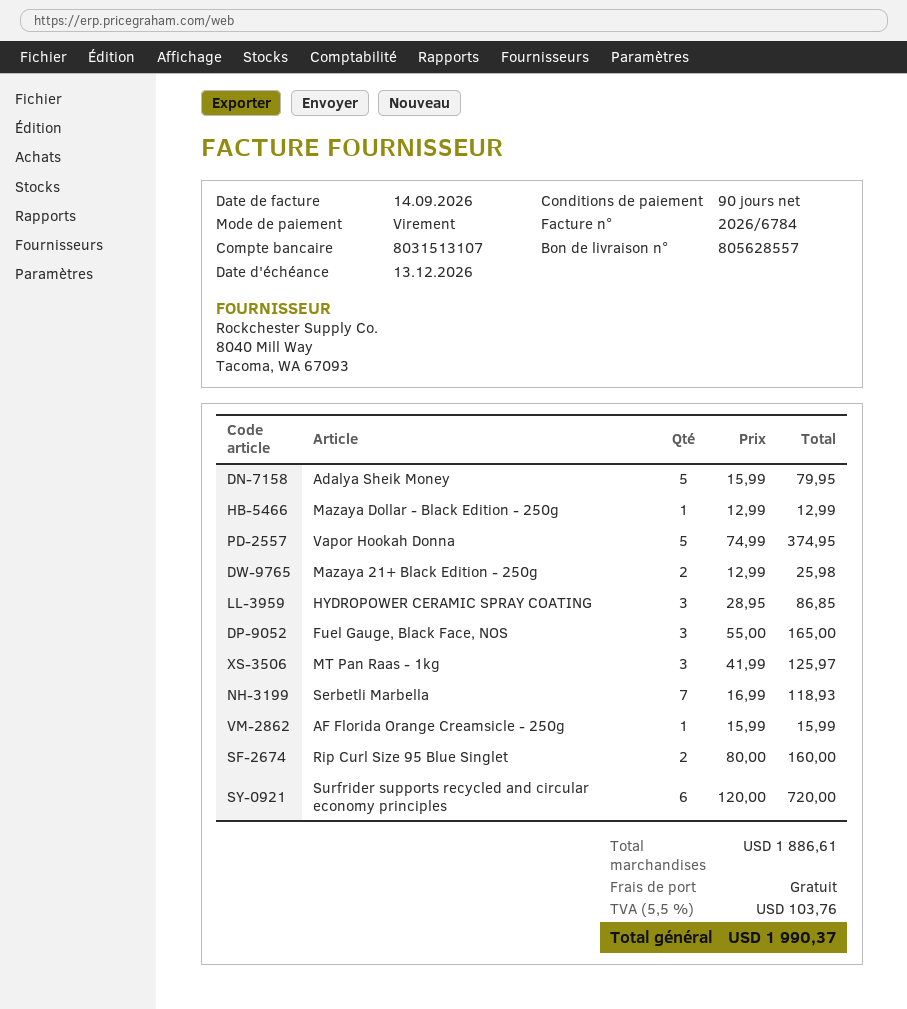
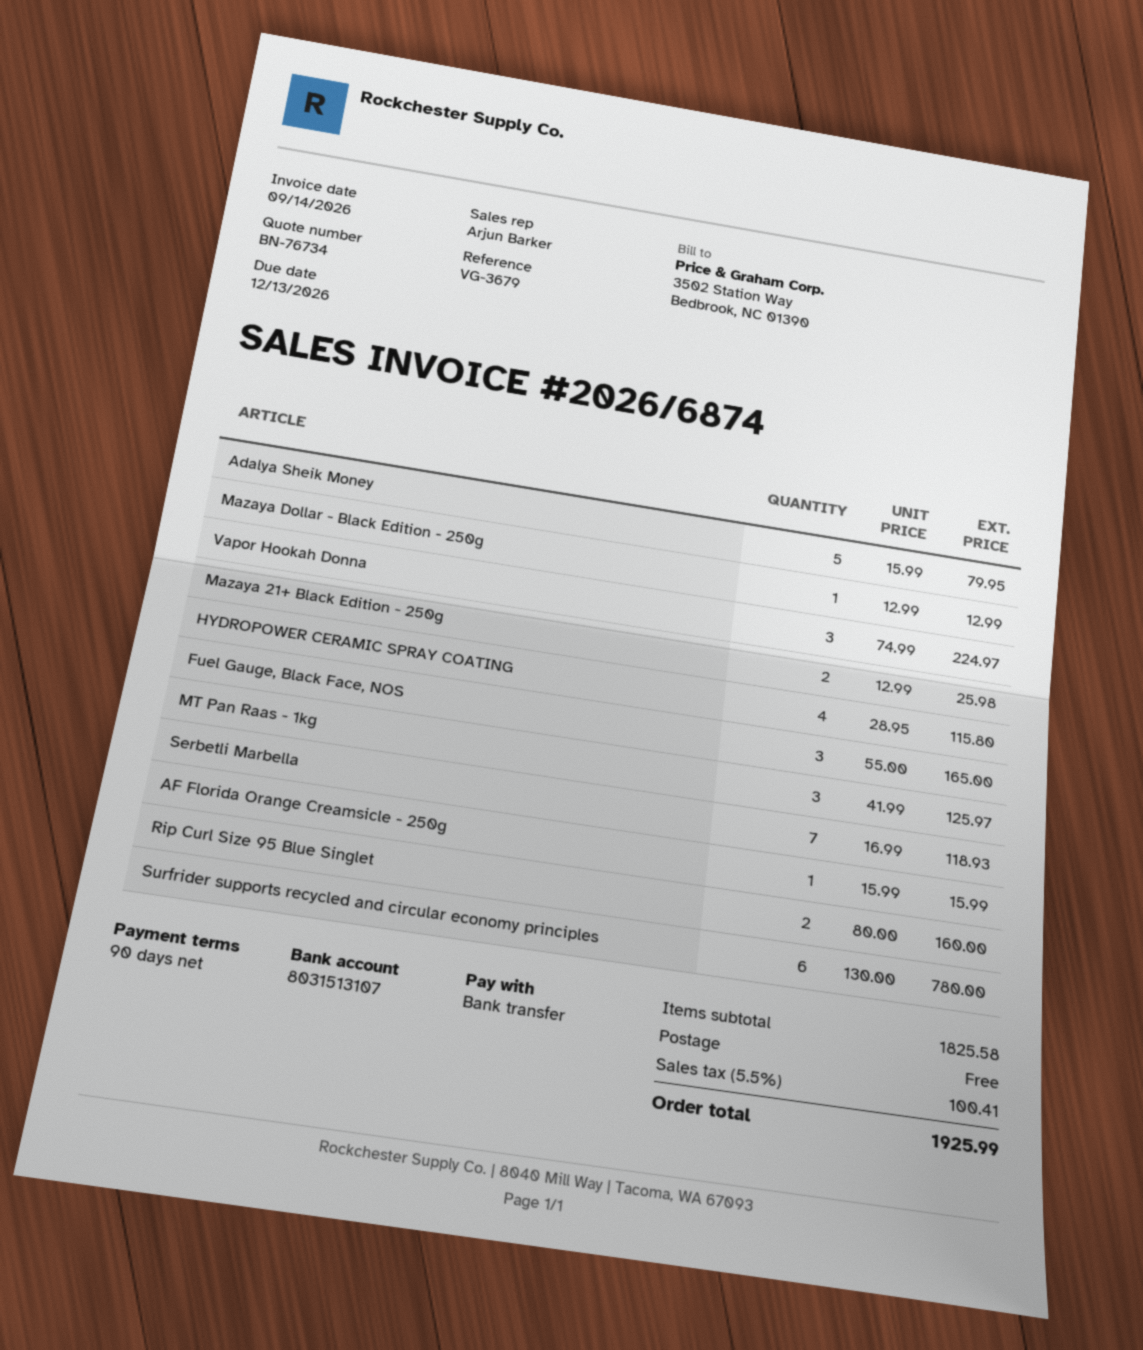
invoice number: 2026/6784 -> 2026/6874
Vapor Hookah Donna: 5 x 74.99 = 374.95 -> 3 x 74.99 = 224.97
HYDROPOWER CERAMIC SPRAY COATING: 3 x 28.95 = 86.85 -> 4 x 28.95 = 115.80
Surfrider supports recycled and circular economy principles: 6 x 120.00 = 720.00 -> 6 x 130.00 = 780.00
subtotal: 1886.61 -> 1825.58
tax: 5.5% = 103.76 -> 5.5% = 100.41
total: 1990.37 -> 1925.99

